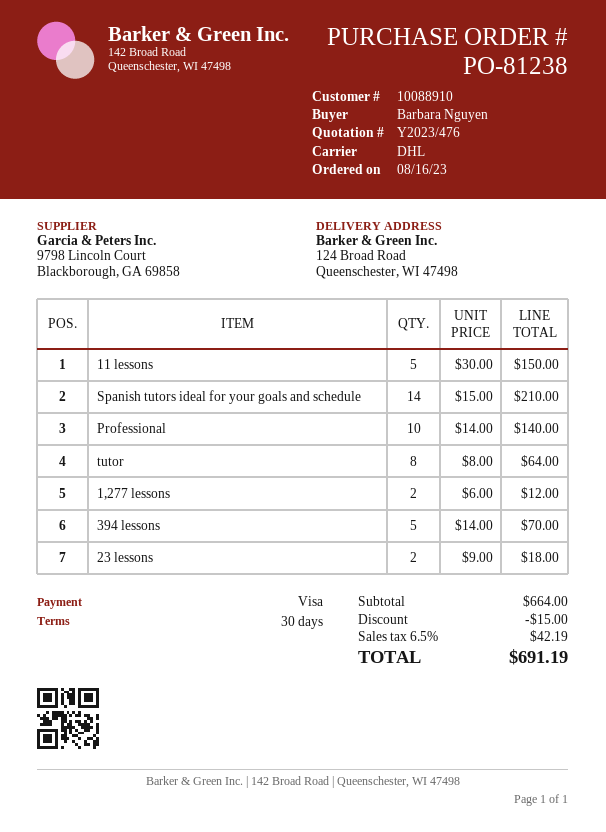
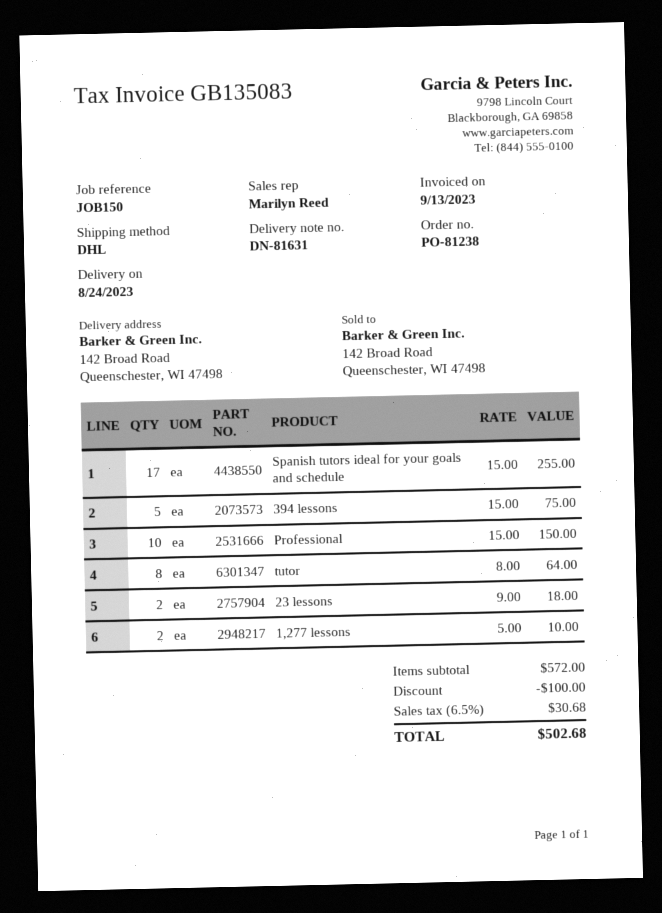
ship to: 124 Broad Road, Queenschester, WI 47498 -> 142 Broad Road, Queenschester, WI 47498
11 lessons: 5 x 30.00 = 150.00 -> none
Spanish tutors ideal for your goals and schedule: 14 x 15.00 = 210.00 -> 17 x 15.00 = 255.00
Professional: 10 x 14.00 = 140.00 -> 10 x 15.00 = 150.00
1,277 lessons: 2 x 6.00 = 12.00 -> 2 x 5.00 = 10.00
394 lessons: 5 x 14.00 = 70.00 -> 5 x 15.00 = 75.00
subtotal: 664.00 -> 572.00
discount: 15.00 -> 100.00
tax: 6.5% = 42.19 -> 6.5% = 30.68
total: 691.19 -> 502.68

